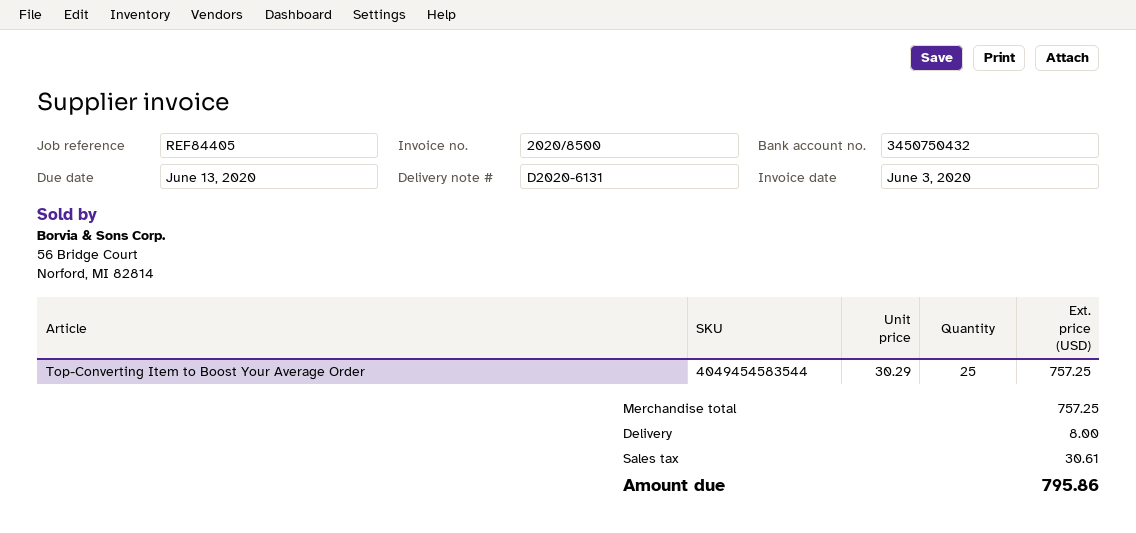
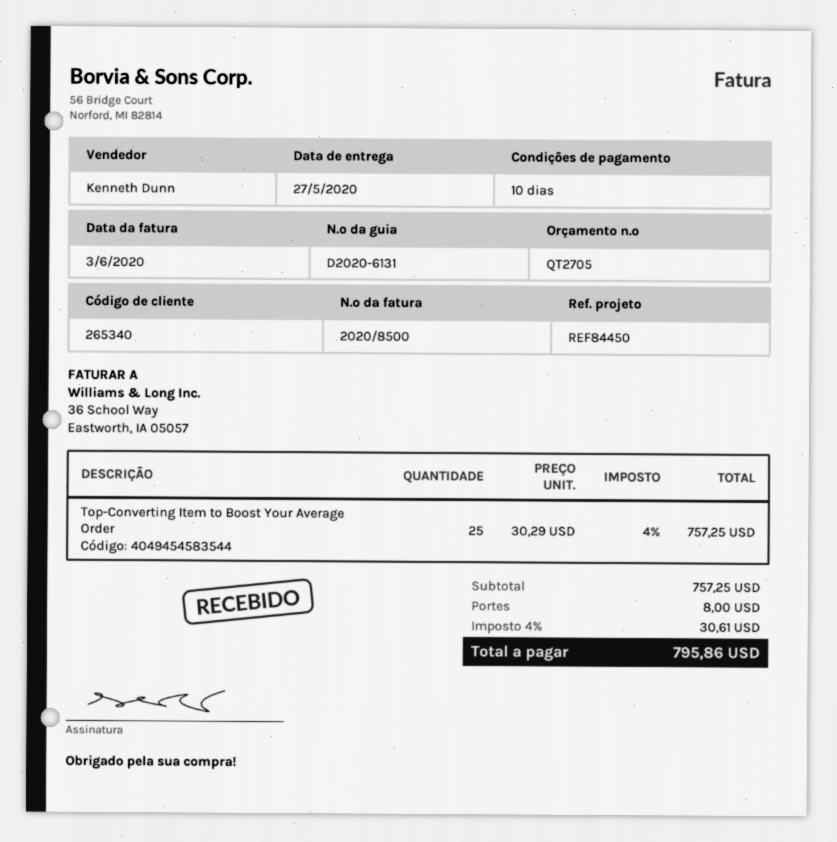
reference: REF84405 -> REF84450

